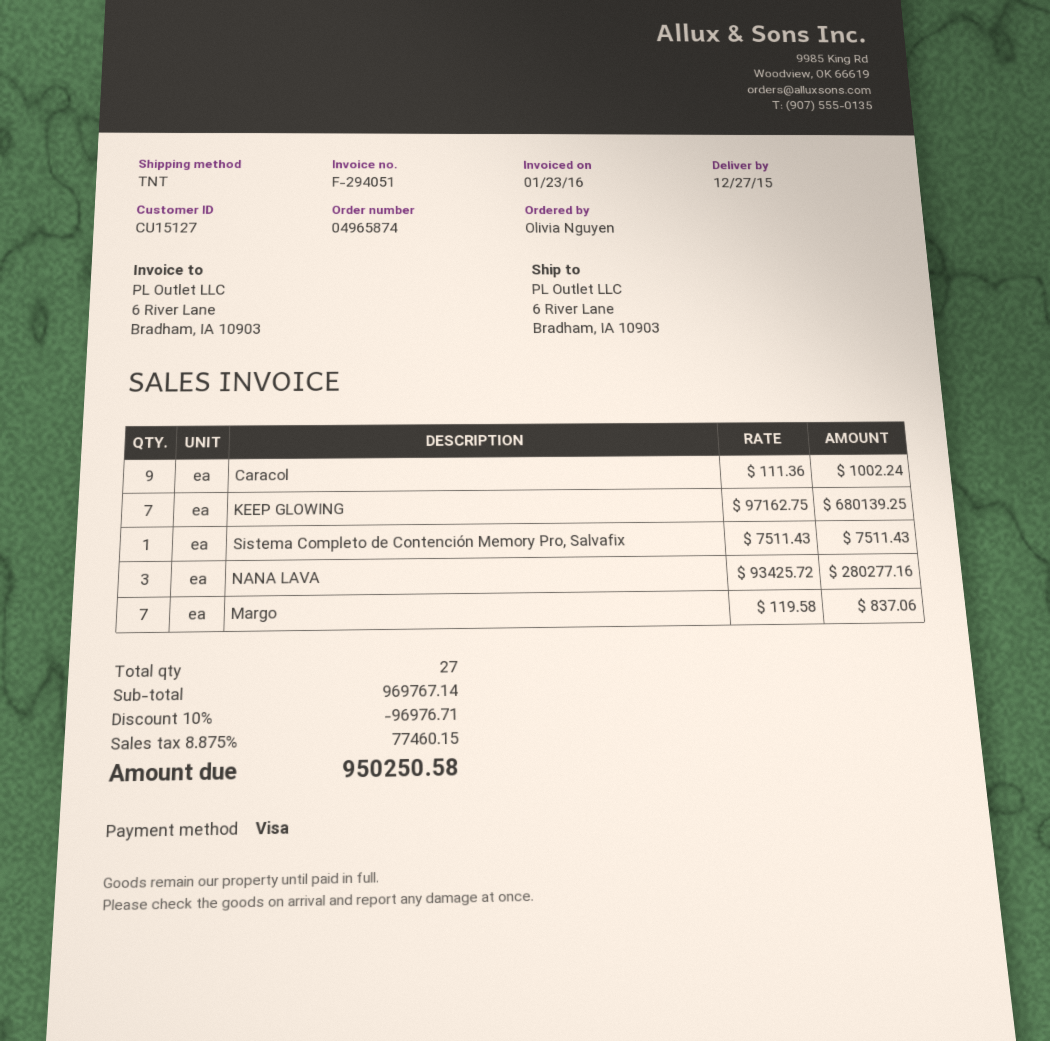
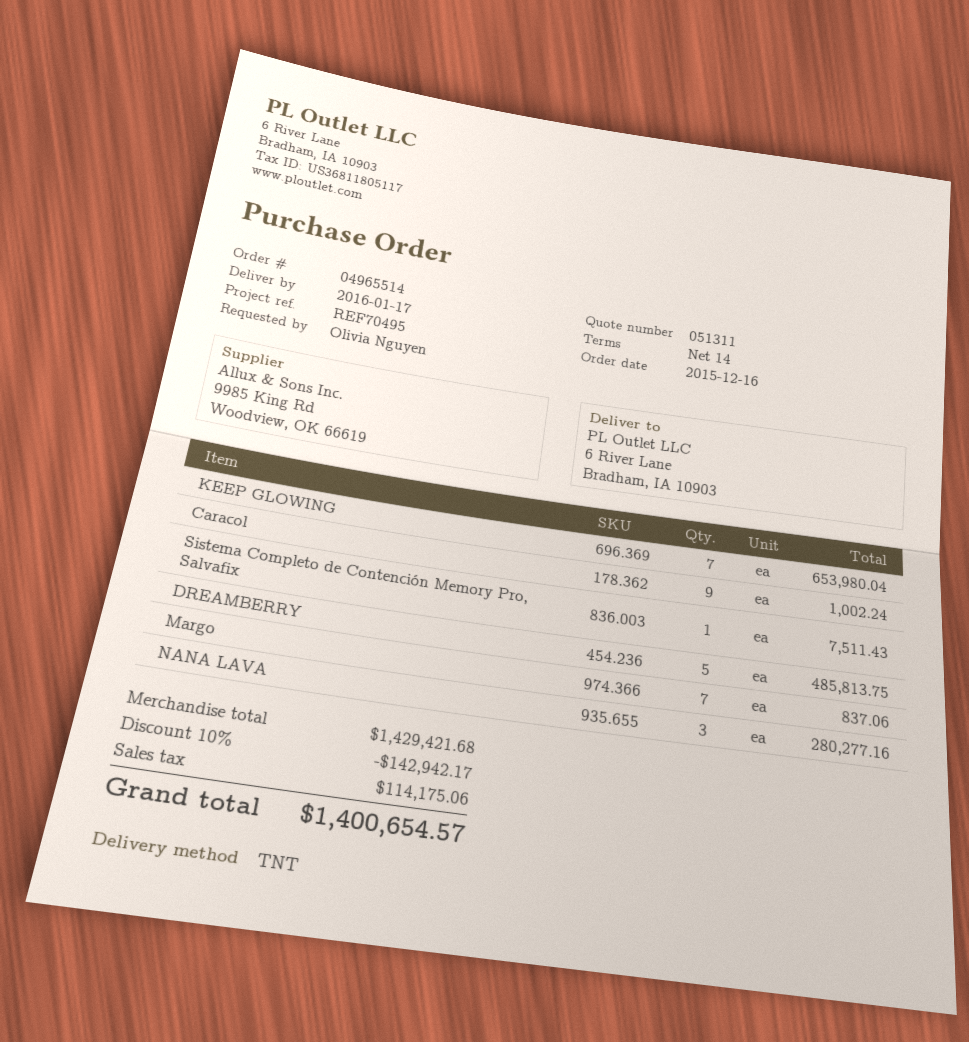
order number: 04965874 -> 04965514
delivery date: 2015-12-27 -> 2016-01-17
KEEP GLOWING: 7 for 680139.25 -> 7 for 653980.04
DREAMBERRY: none -> 5 for 485813.75
subtotal: 969767.14 -> 1429421.68
discount: 10% = 96976.71 -> 10% = 142942.17
tax: 77460.15 -> 114175.06
total: 950250.58 -> 1400654.57

